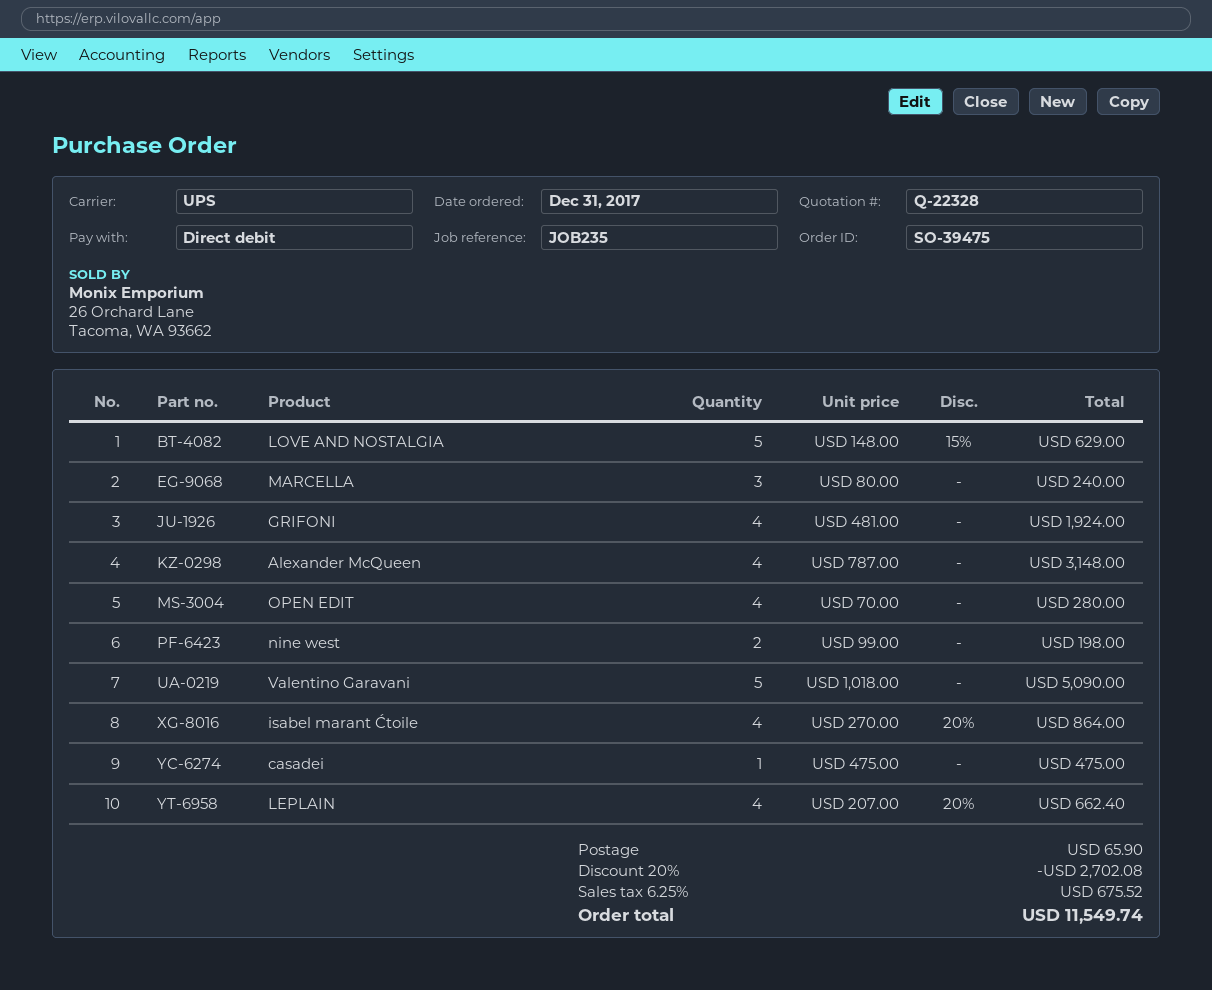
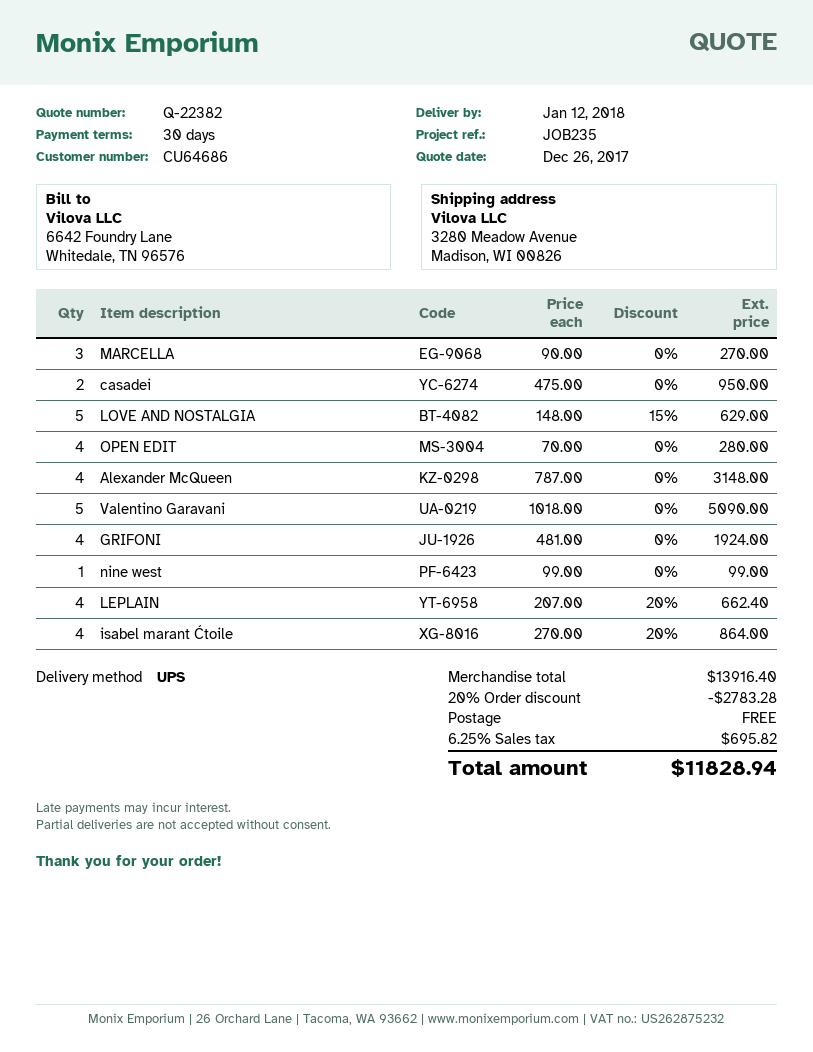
quote number: Q-22328 -> Q-22382
MARCELLA: 3 x 80.00 = 240.00 -> 3 x 90.00 = 270.00
nine west: 2 x 99.00 = 198.00 -> 1 x 99.00 = 99.00
casadei: 1 x 475.00 = 475.00 -> 2 x 475.00 = 950.00
discount: 20% = 2702.08 -> 20% = 2783.28
shipping: 65.90 -> 0.00
tax: 6.25% = 675.52 -> 6.25% = 695.82
total: 11549.74 -> 11828.94

